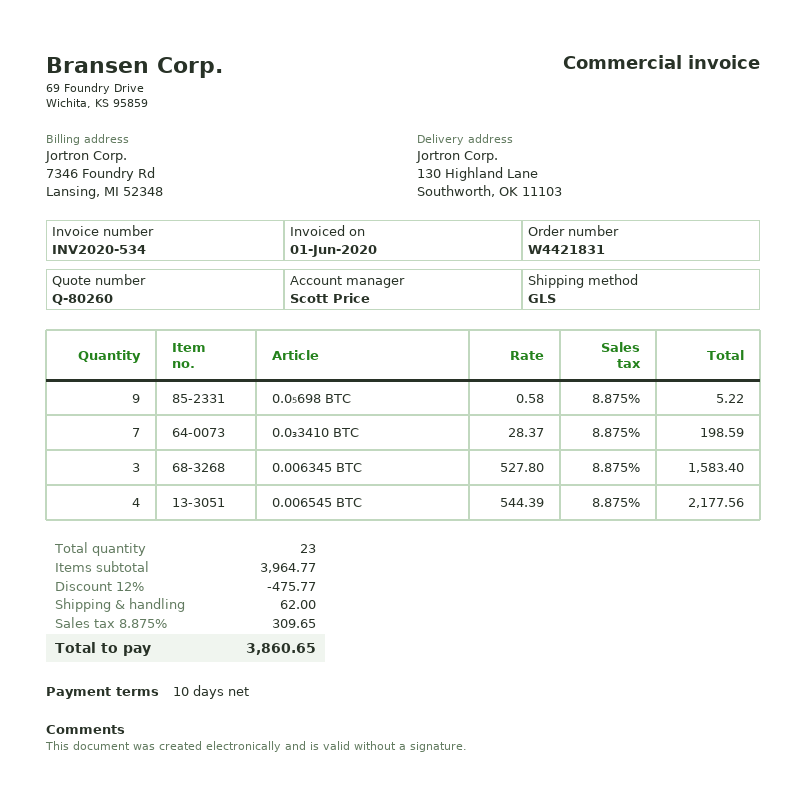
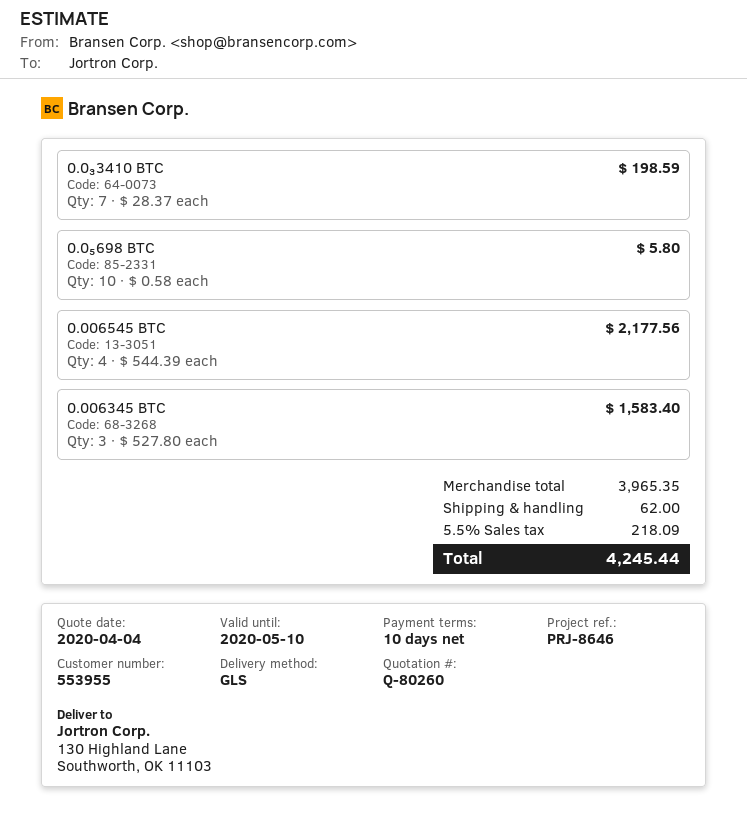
0.0₅698 BTC: 9 x 0.58 = 5.22 -> 10 x 0.58 = 5.80
subtotal: 3964.77 -> 3965.35
discount: 12% = 475.77 -> none
tax: 8.875% = 309.65 -> 5.5% = 218.09
total: 3860.65 -> 4245.44

